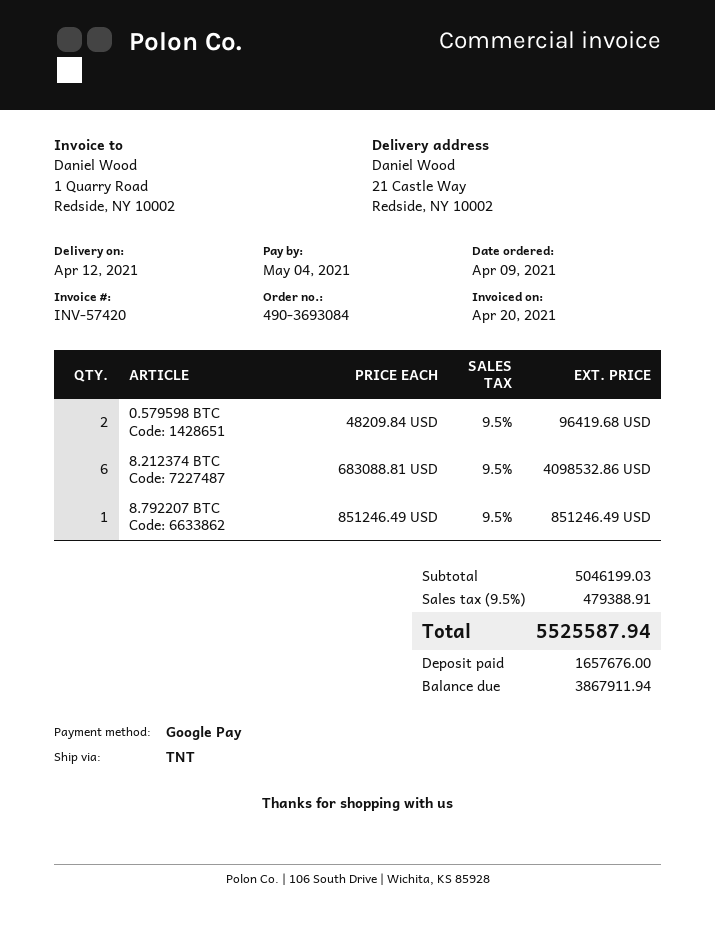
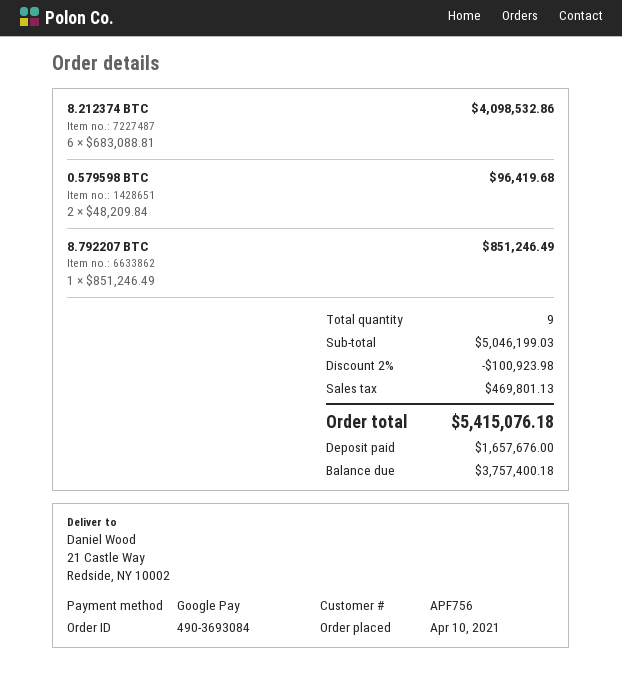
order date: 2021-04-09 -> 2021-04-10
discount: none -> 2% = 100923.98
tax: 479388.91 -> 469801.13
total: 5525587.94 -> 5415076.18
balance: 3867911.94 -> 3757400.18

